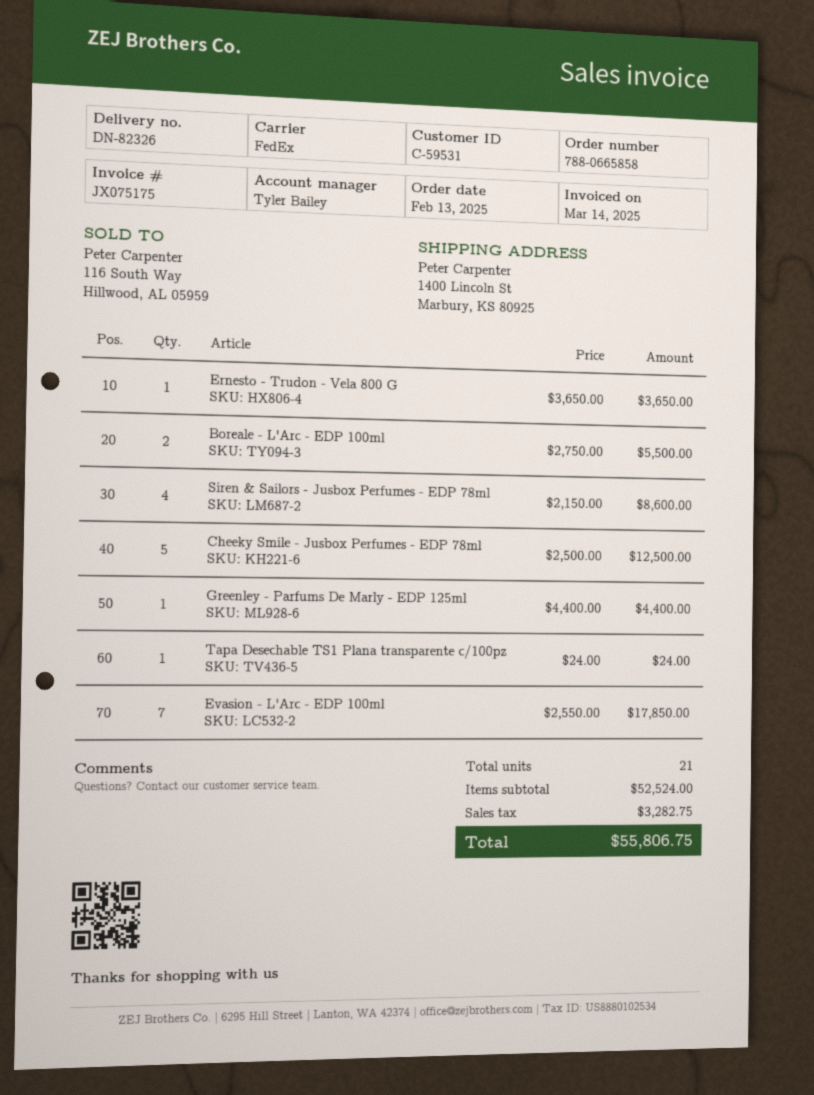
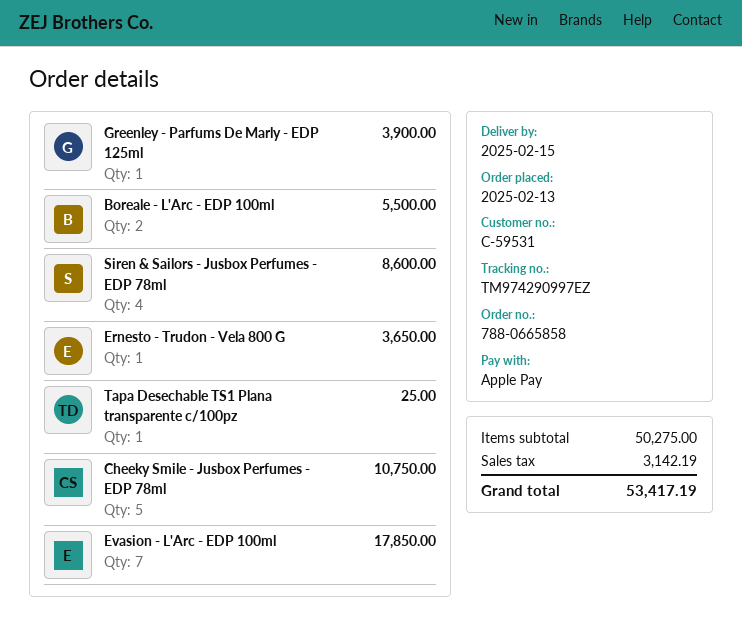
Cheeky Smile - Jusbox Perfumes - EDP 78ml: 5 for 12500.00 -> 5 for 10750.00
Greenley - Parfums De Marly - EDP 125ml: 1 for 4400.00 -> 1 for 3900.00
Tapa Desechable TS1 Plana transparente c/100pz: 1 for 24.00 -> 1 for 25.00
subtotal: 52524.00 -> 50275.00
tax: 3282.75 -> 3142.19
total: 55806.75 -> 53417.19

